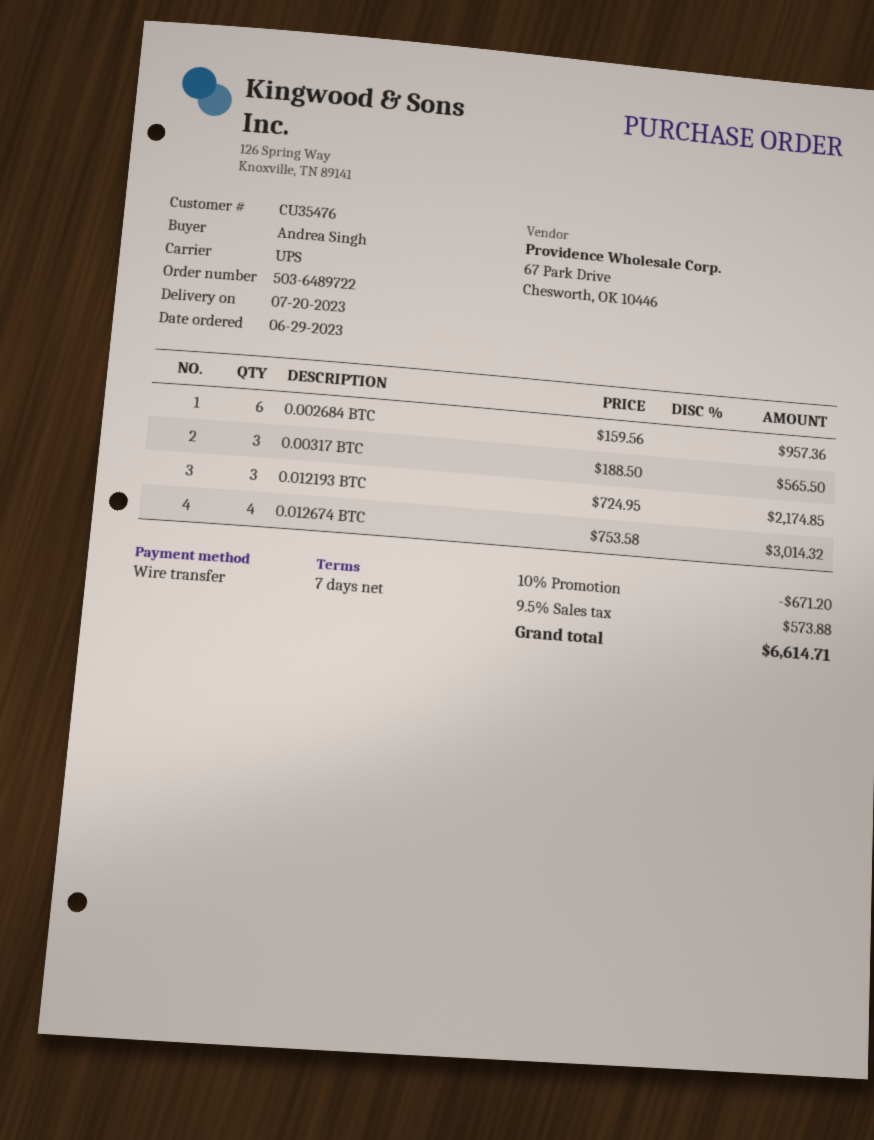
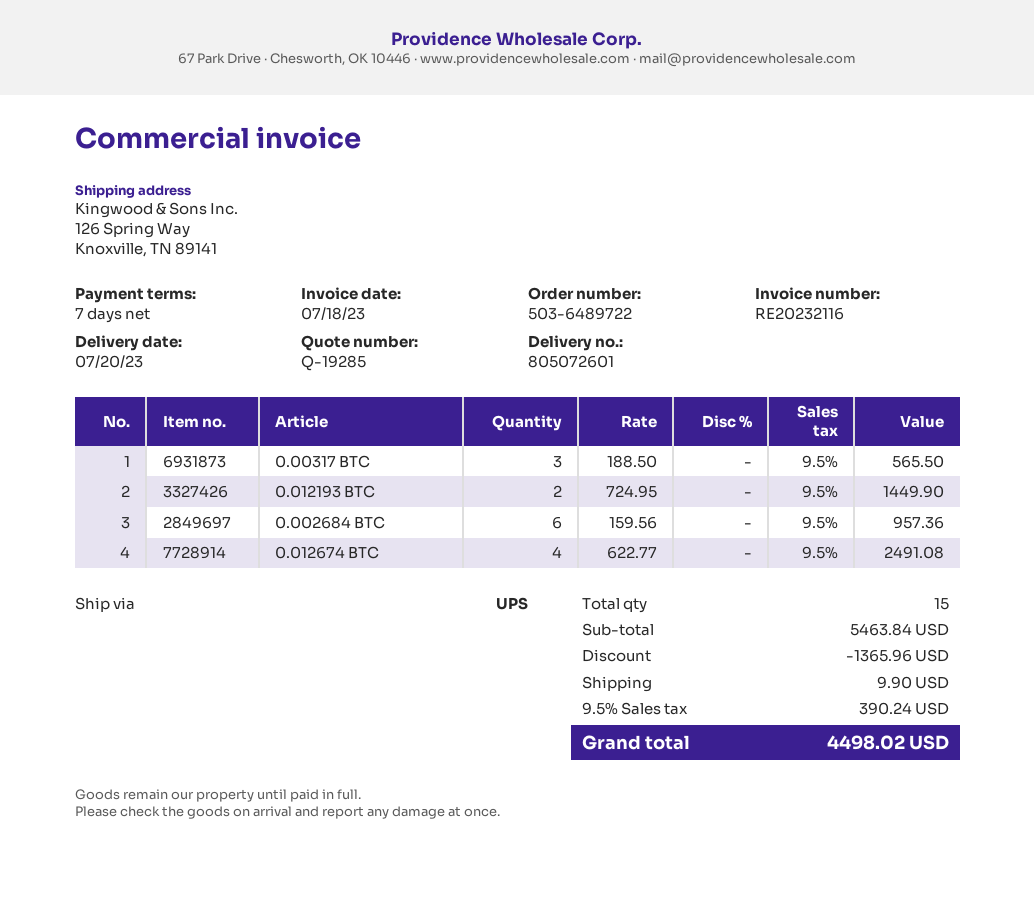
0.012193 BTC: 3 x 724.95 = 2174.85 -> 2 x 724.95 = 1449.90
0.012674 BTC: 4 x 753.58 = 3014.32 -> 4 x 622.77 = 2491.08
discount: 671.20 -> 1365.96
shipping: none -> 9.90
tax: 9.5% = 573.88 -> 9.5% = 390.24
total: 6614.71 -> 4498.02

